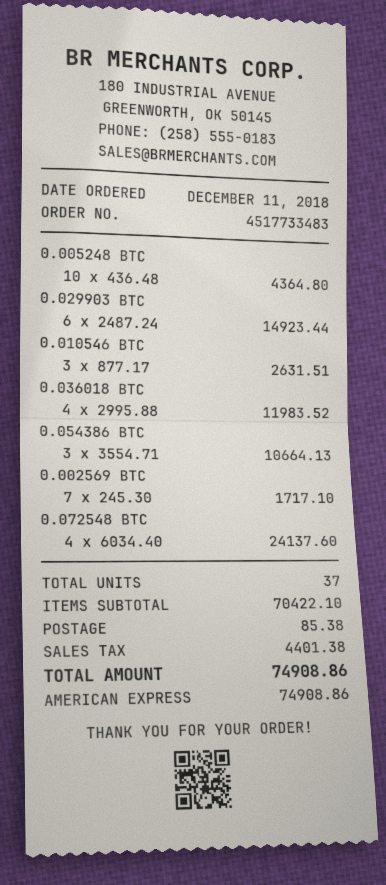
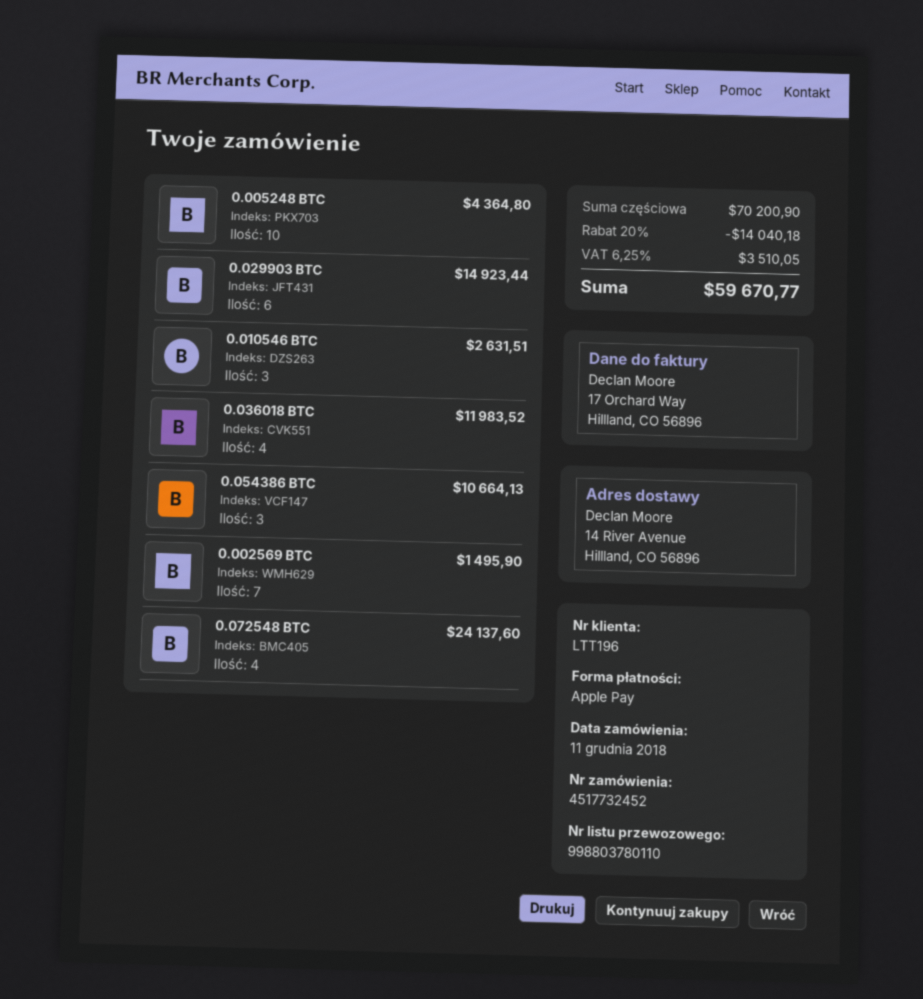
order number: 4517733483 -> 4517732452
payment method: American Express -> Apple Pay
0.002569 BTC: 7 for 1717.10 -> 7 for 1495.90
subtotal: 70422.10 -> 70200.90
discount: none -> 20% = 14040.18
shipping: 85.38 -> none
tax: 4401.38 -> 3510.05
total: 74908.86 -> 59670.77

